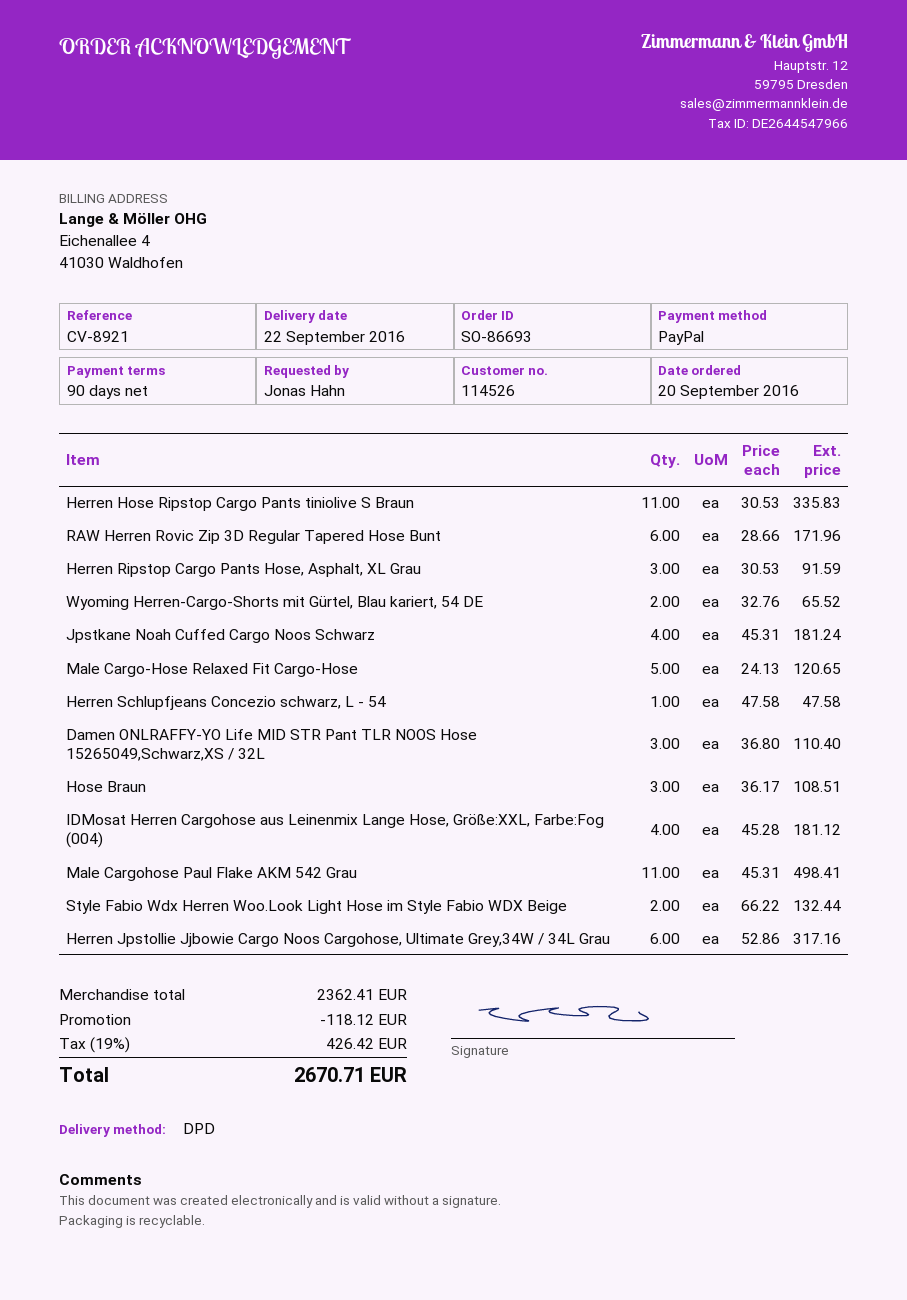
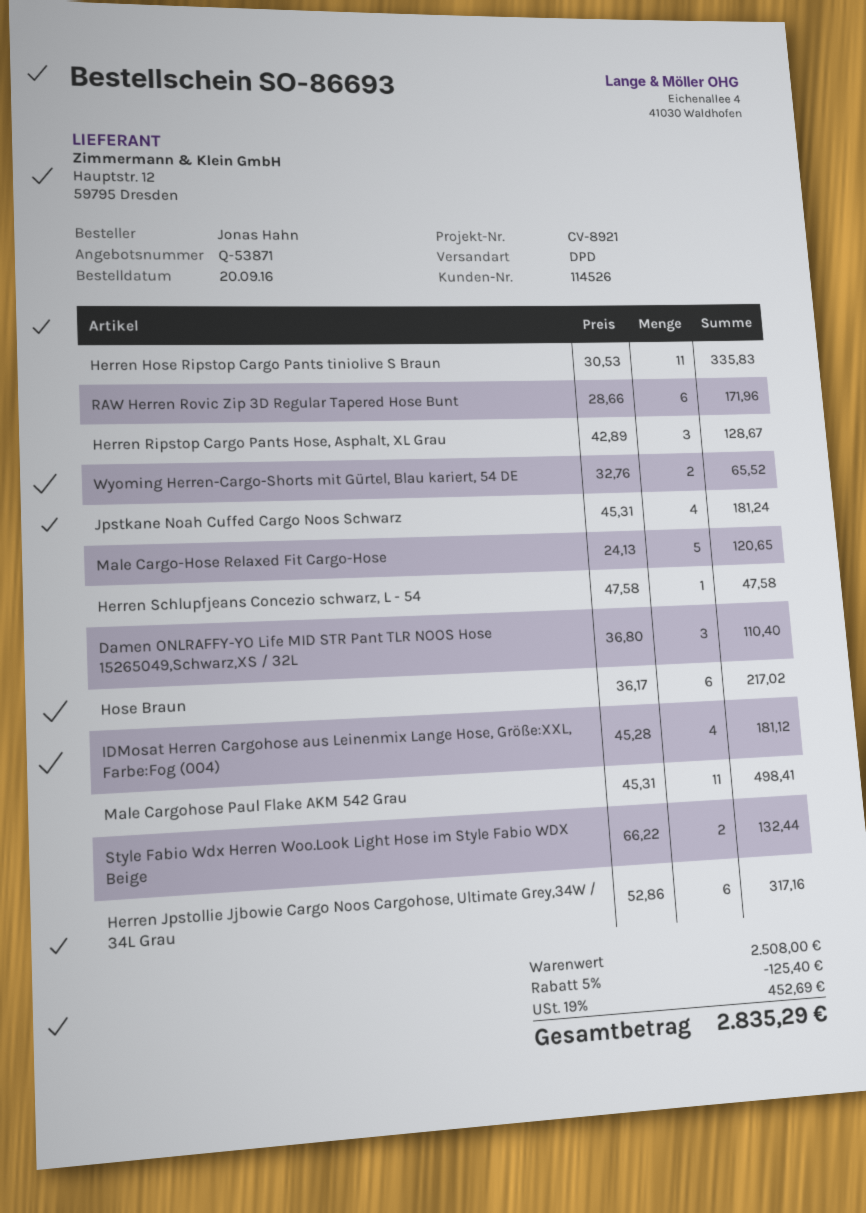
Herren Ripstop Cargo Pants Hose, Asphalt, XL Grau: 3 x 30.53 = 91.59 -> 3 x 42.89 = 128.67
Hose Braun: 3 x 36.17 = 108.51 -> 6 x 36.17 = 217.02
subtotal: 2362.41 -> 2508.00
discount: 118.12 -> 125.40
tax: 19% = 426.42 -> 19% = 452.69
total: 2670.71 -> 2835.29

